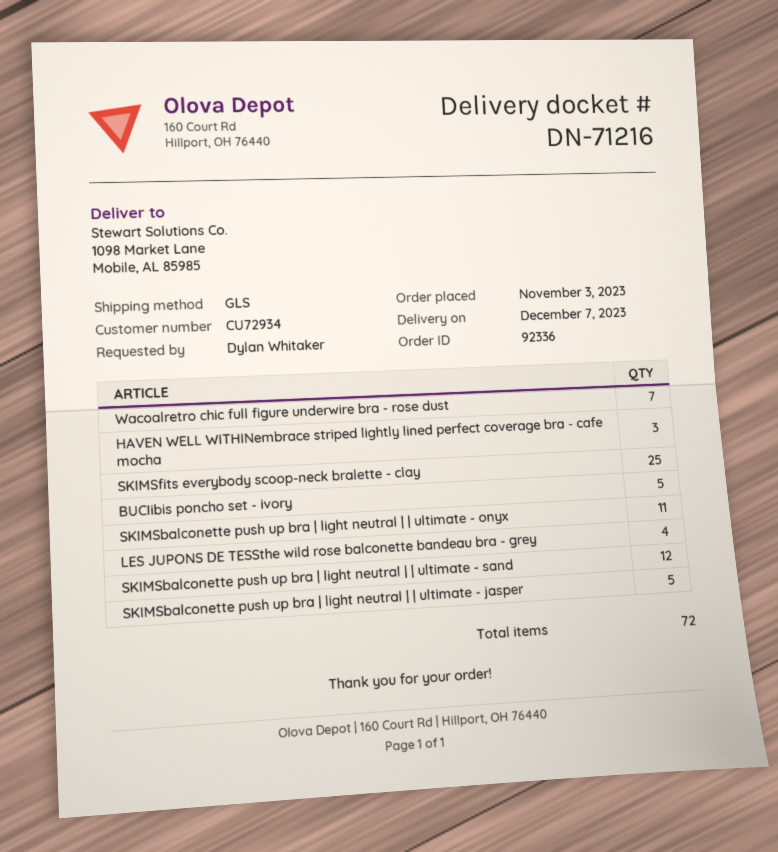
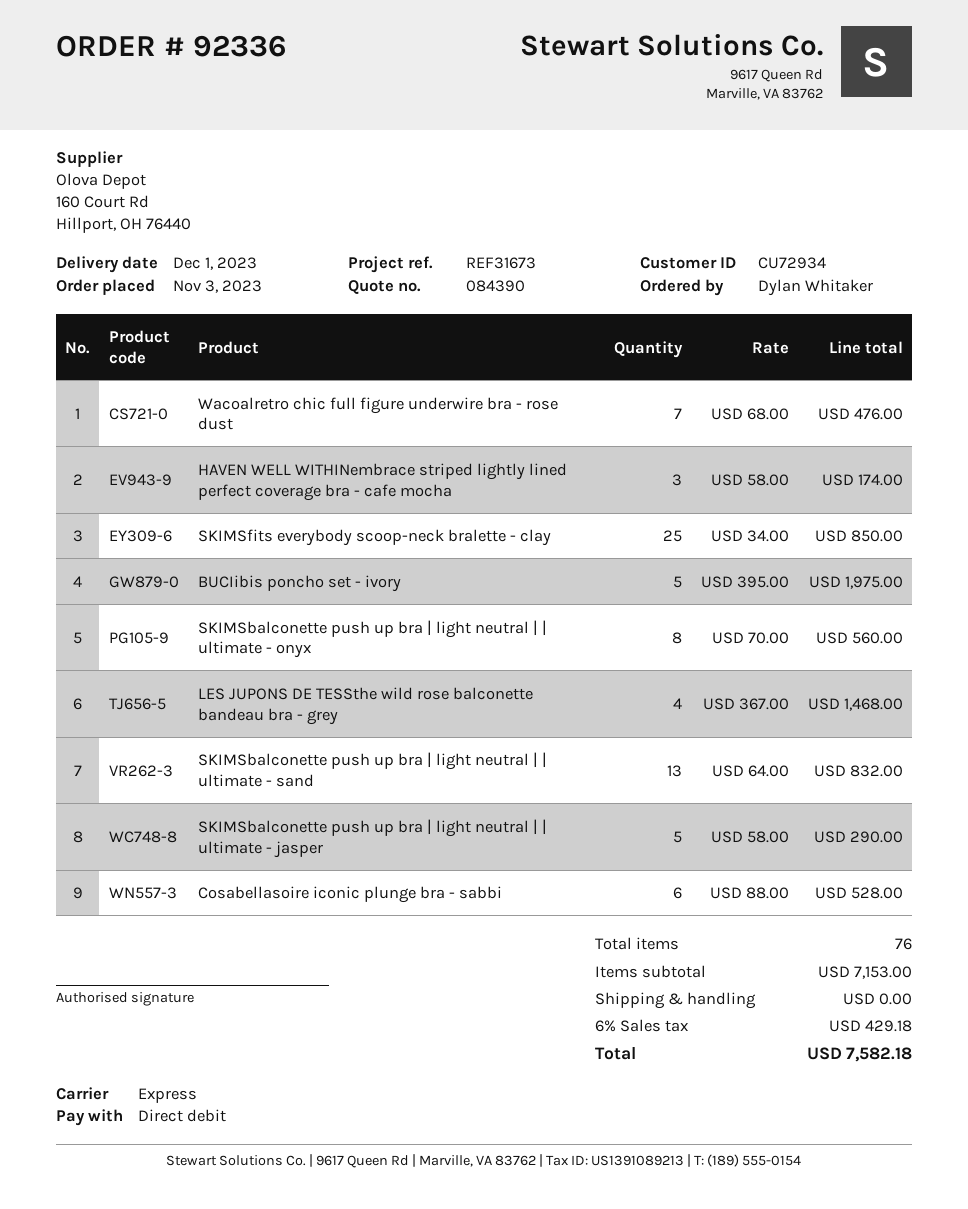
delivery date: 2023-12-07 -> 2023-12-01
shipping method: GLS -> express
SKIMSbalconette push up bra | light neutral | | ultimate - onyx: 11 -> 8
SKIMSbalconette push up bra | light neutral | | ultimate - sand: 12 -> 13
Cosabellasoire iconic plunge bra - sabbi: none -> 6
total quantity: 72 -> 76

